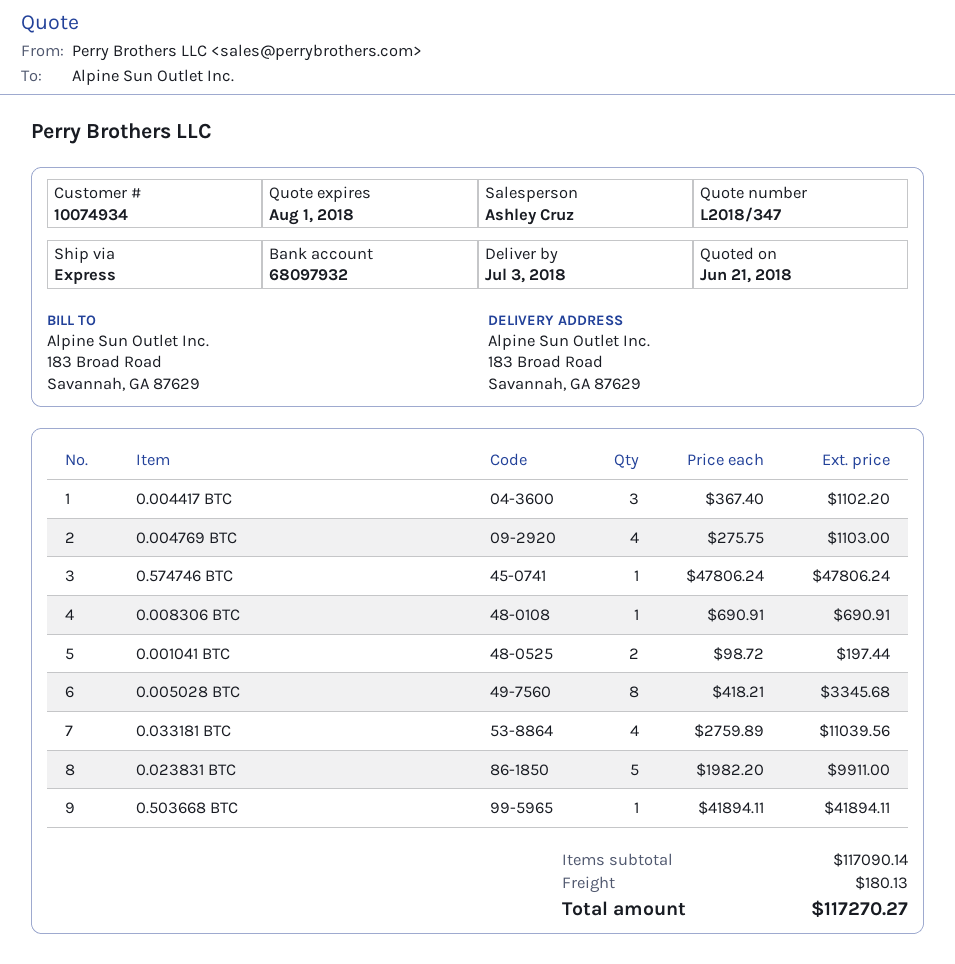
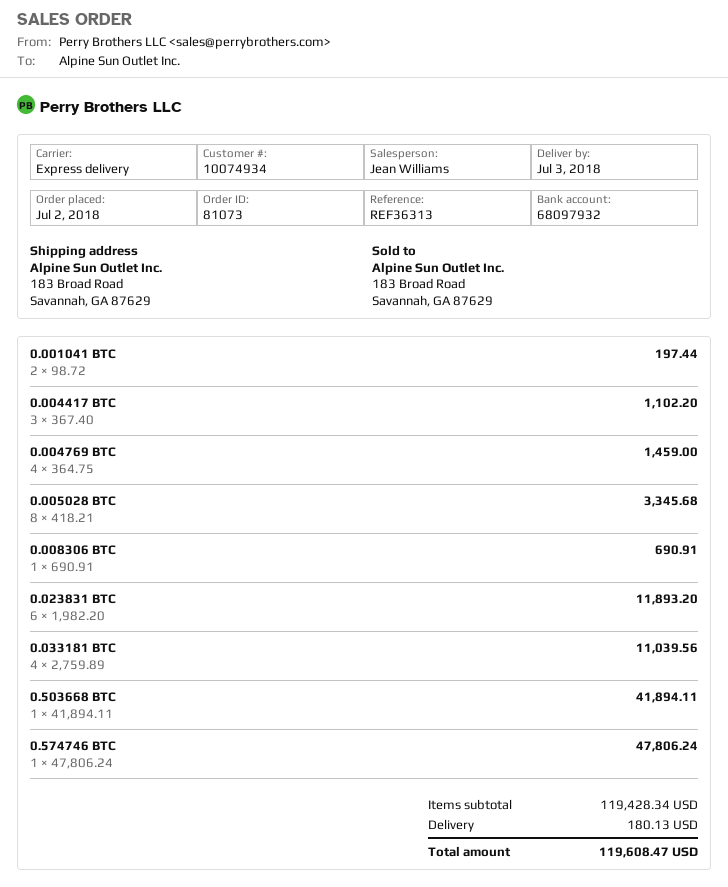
sales rep: Ashley Cruz -> Jean Williams
0.004769 BTC: 4 x 275.75 = 1103.00 -> 4 x 364.75 = 1459.00
0.023831 BTC: 5 x 1982.20 = 9911.00 -> 6 x 1982.20 = 11893.20
subtotal: 117090.14 -> 119428.34
total: 117270.27 -> 119608.47

